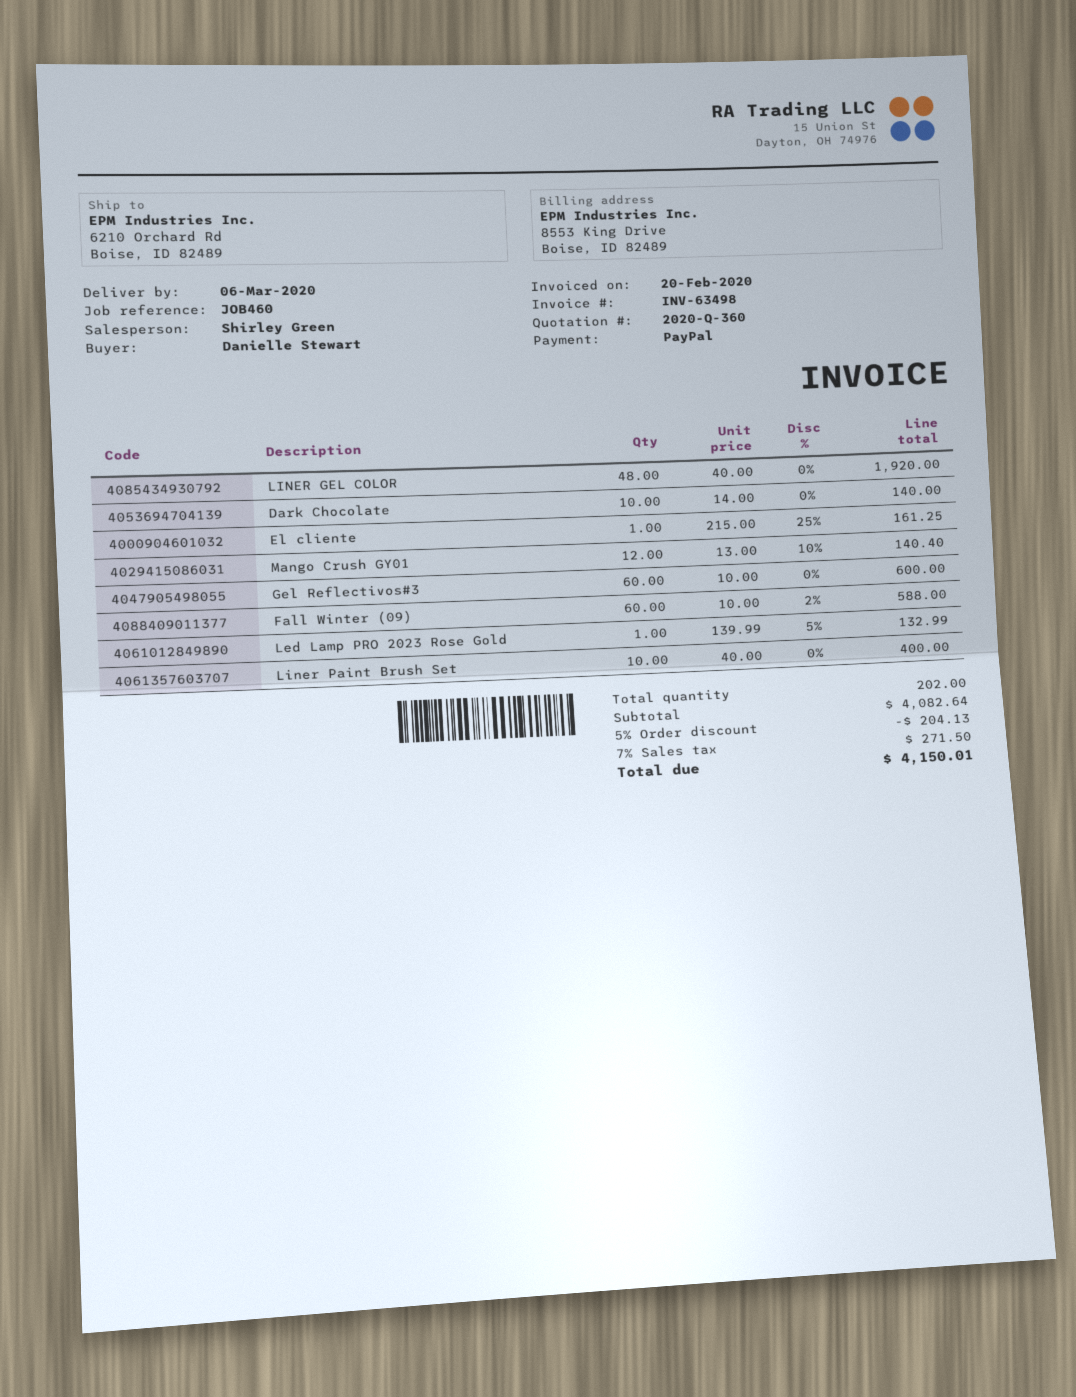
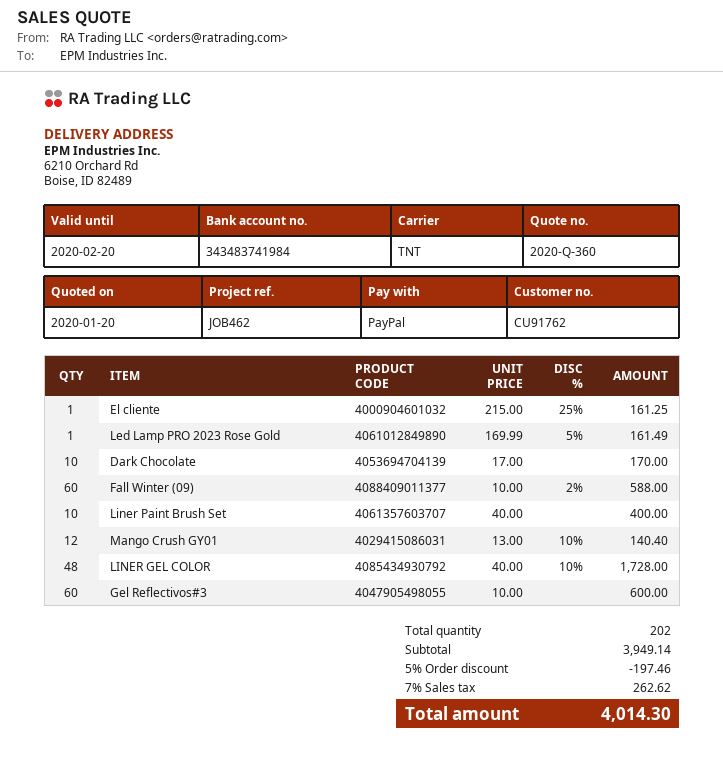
reference: JOB460 -> JOB462
LINER GEL COLOR: 48 x 40.00 = 1920.00 -> 48 x 40.00 - 10% = 1728.00
Dark Chocolate: 10 x 14.00 = 140.00 -> 10 x 17.00 = 170.00
Led Lamp PRO 2023 Rose Gold: 1 x 139.99 - 5% = 132.99 -> 1 x 169.99 - 5% = 161.49
subtotal: 4082.64 -> 3949.14
discount: 5% = 204.13 -> 5% = 197.46
tax: 7% = 271.50 -> 7% = 262.62
total: 4150.01 -> 4014.30

